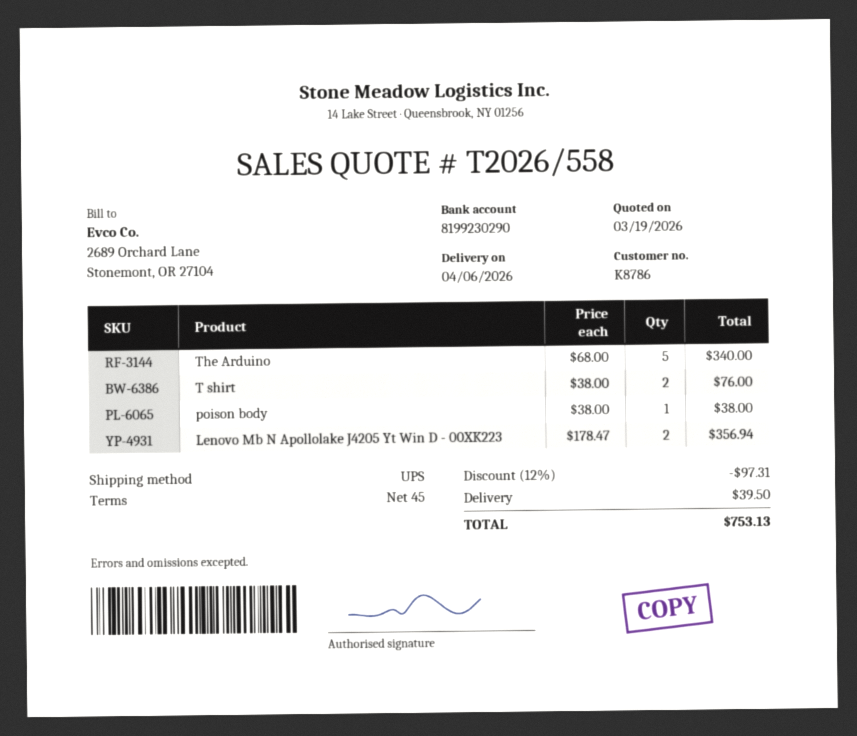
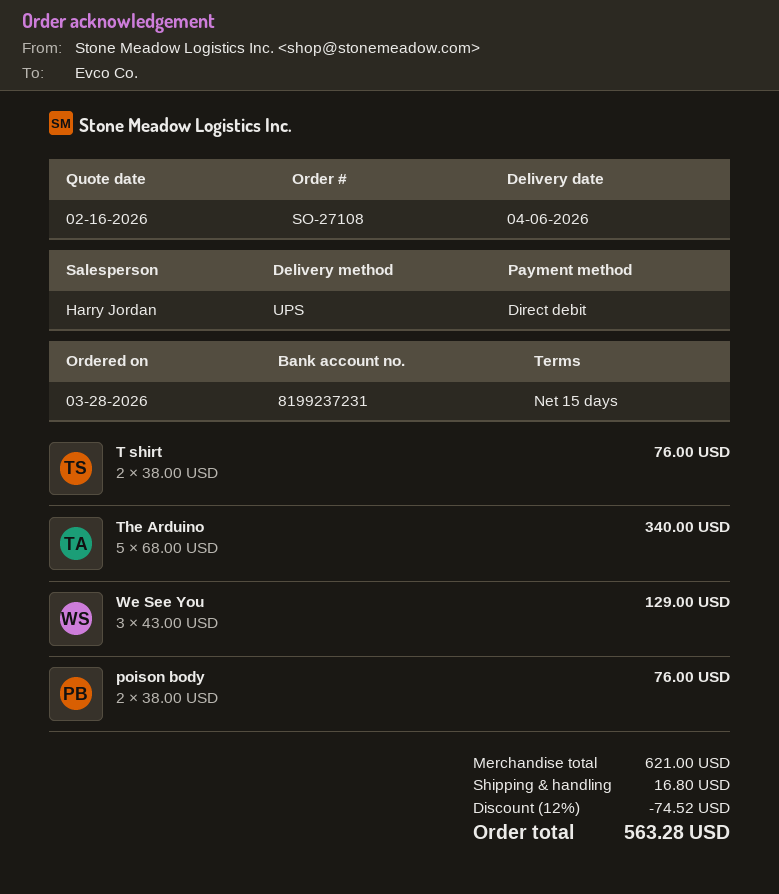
quote date: 2026-03-19 -> 2026-02-16
payment terms: 45 days -> 15 days
bank account: 8199230290 -> 8199237231
poison body: 1 x 38.00 = 38.00 -> 2 x 38.00 = 76.00
Lenovo Mb N Apollolake J4205 Yt Win D - 00XK223: 2 x 178.47 = 356.94 -> none
We See You: none -> 3 x 43.00 = 129.00
discount: 12% = 97.31 -> 12% = 74.52
shipping: 39.50 -> 16.80
total: 753.13 -> 563.28

